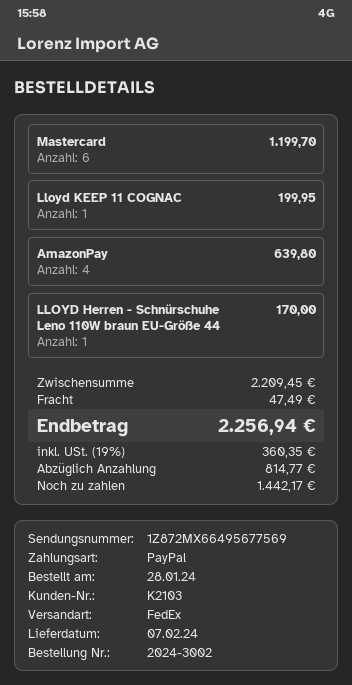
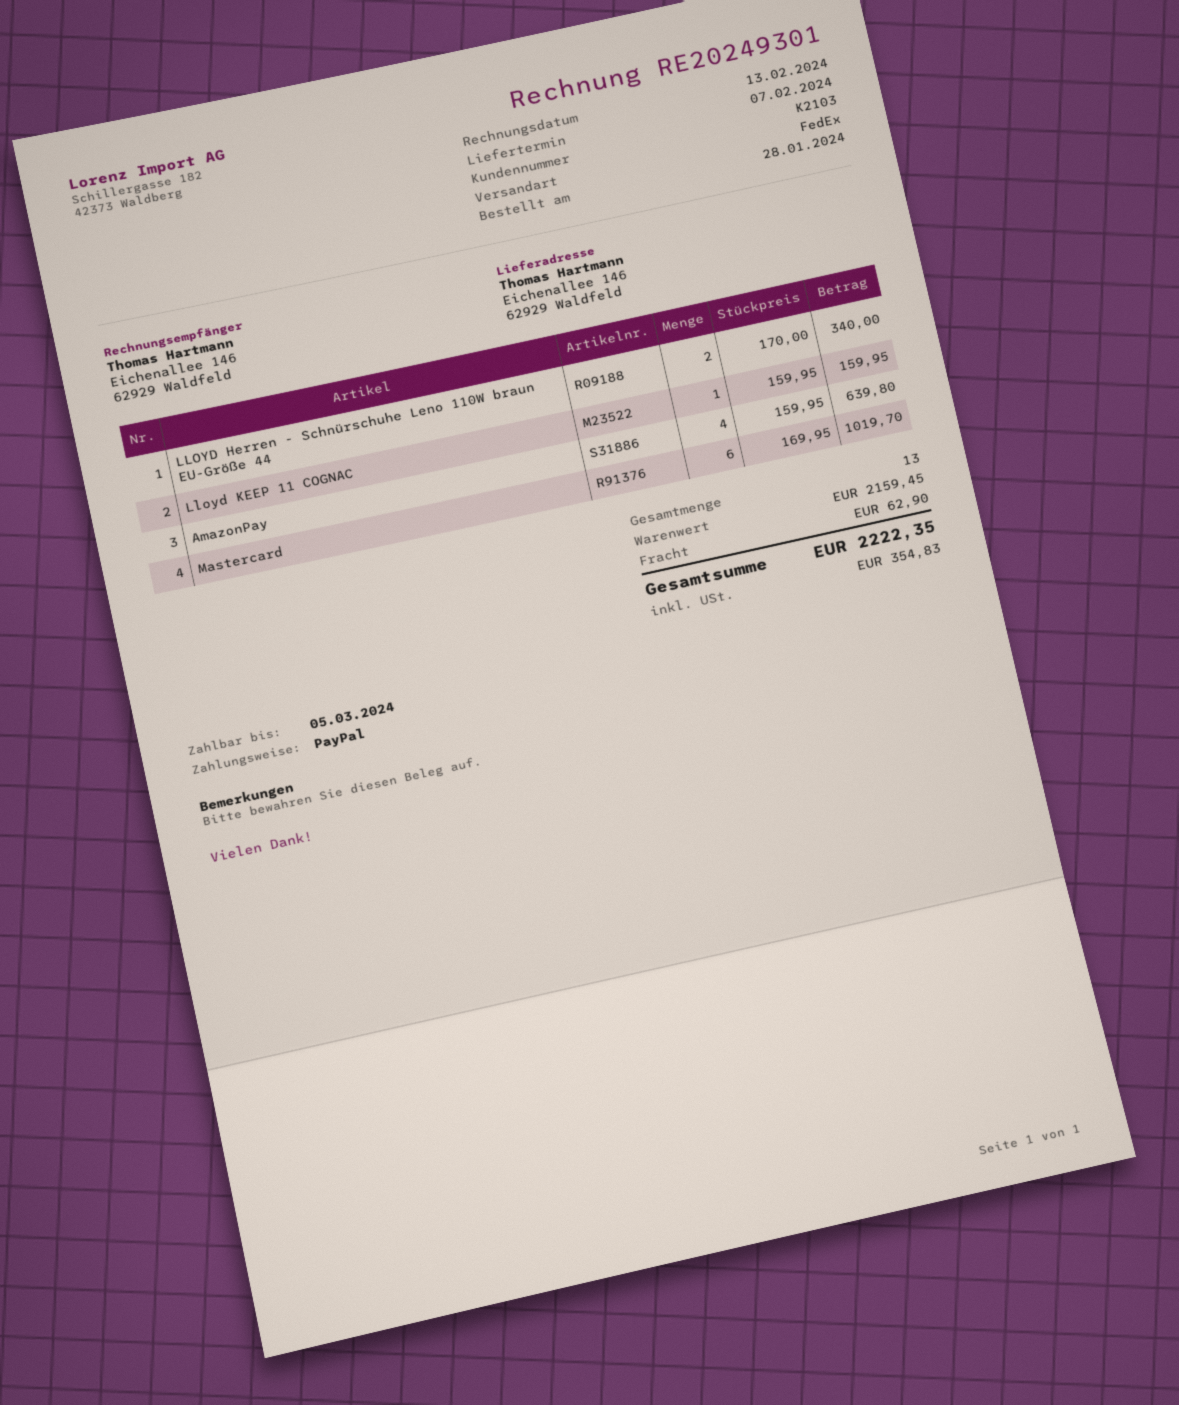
Mastercard: 6 for 1199.70 -> 6 for 1019.70
Lloyd KEEP 11 COGNAC: 1 for 199.95 -> 1 for 159.95
LLOYD Herren - Schnürschuhe Leno 110W braun EU-Größe 44: 1 for 170.00 -> 2 for 340.00
subtotal: 2209.45 -> 2159.45
shipping: 47.49 -> 62.90
tax: 360.35 -> 354.83
total: 2256.94 -> 2222.35

